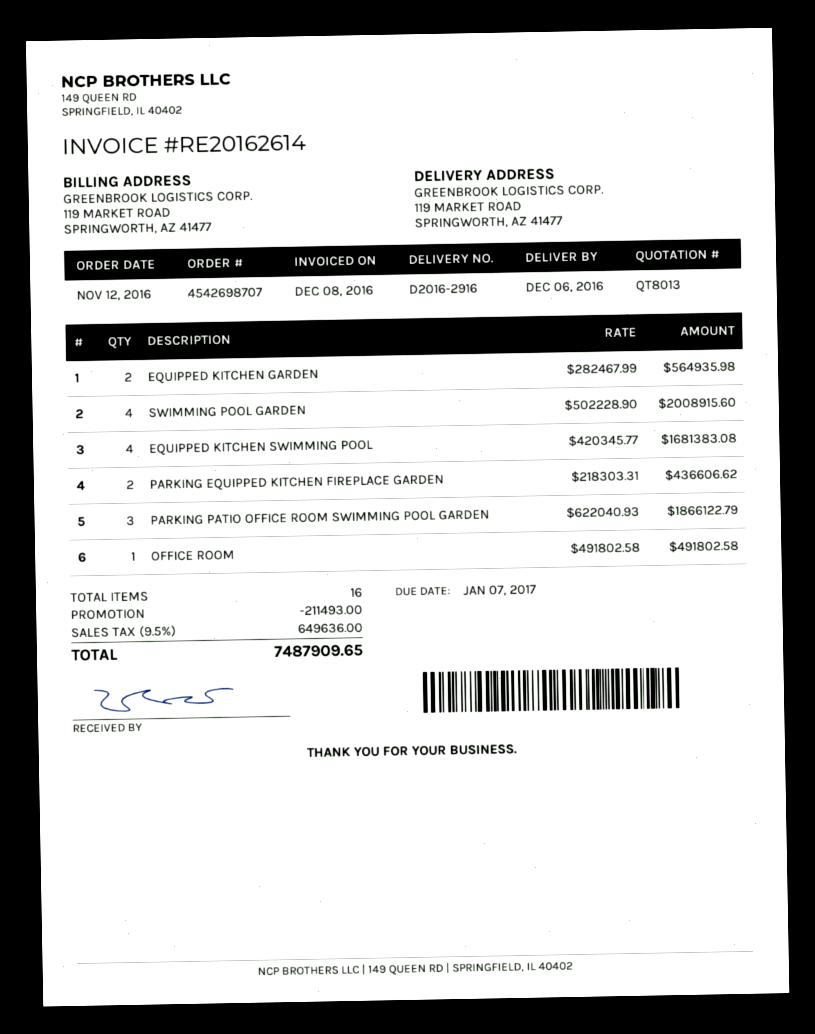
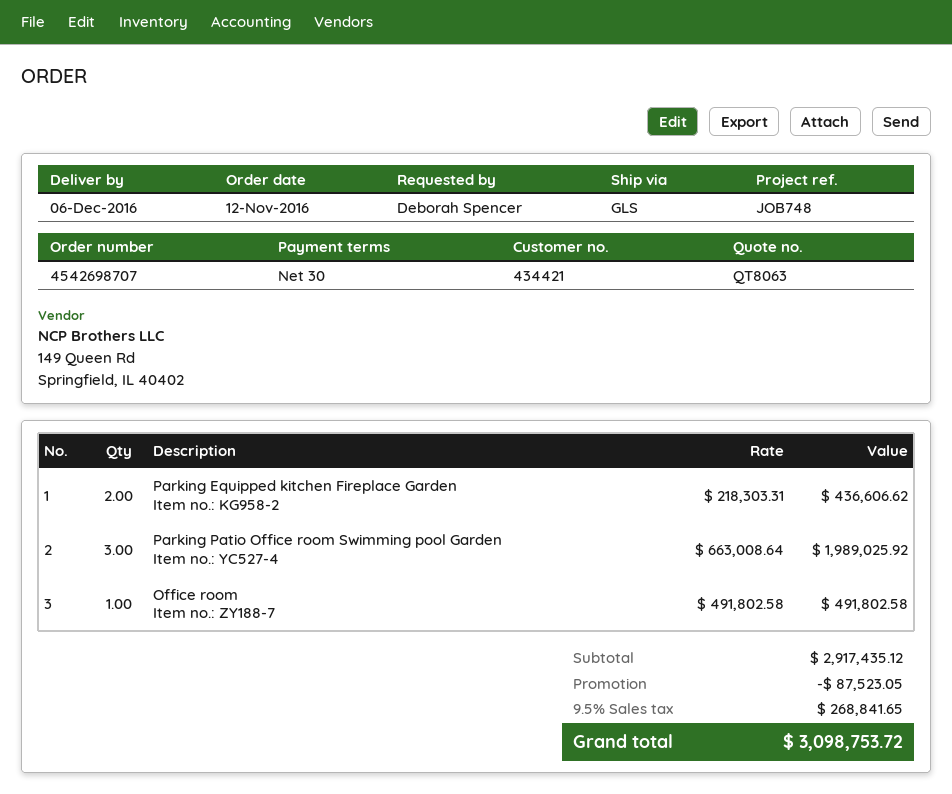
quote number: QT8013 -> QT8063
EQUIPPED KITCHEN GARDEN: 2 x 282467.99 = 564935.98 -> none
SWIMMING POOL GARDEN: 4 x 502228.90 = 2008915.60 -> none
EQUIPPED KITCHEN SWIMMING POOL: 4 x 420345.77 = 1681383.08 -> none
PARKING PATIO OFFICE ROOM SWIMMING POOL GARDEN: 3 x 622040.93 = 1866122.79 -> 3 x 663008.64 = 1989025.92
discount: 211493.00 -> 87523.05
tax: 9.5% = 649636.00 -> 9.5% = 268841.65
total: 7487909.65 -> 3098753.72

